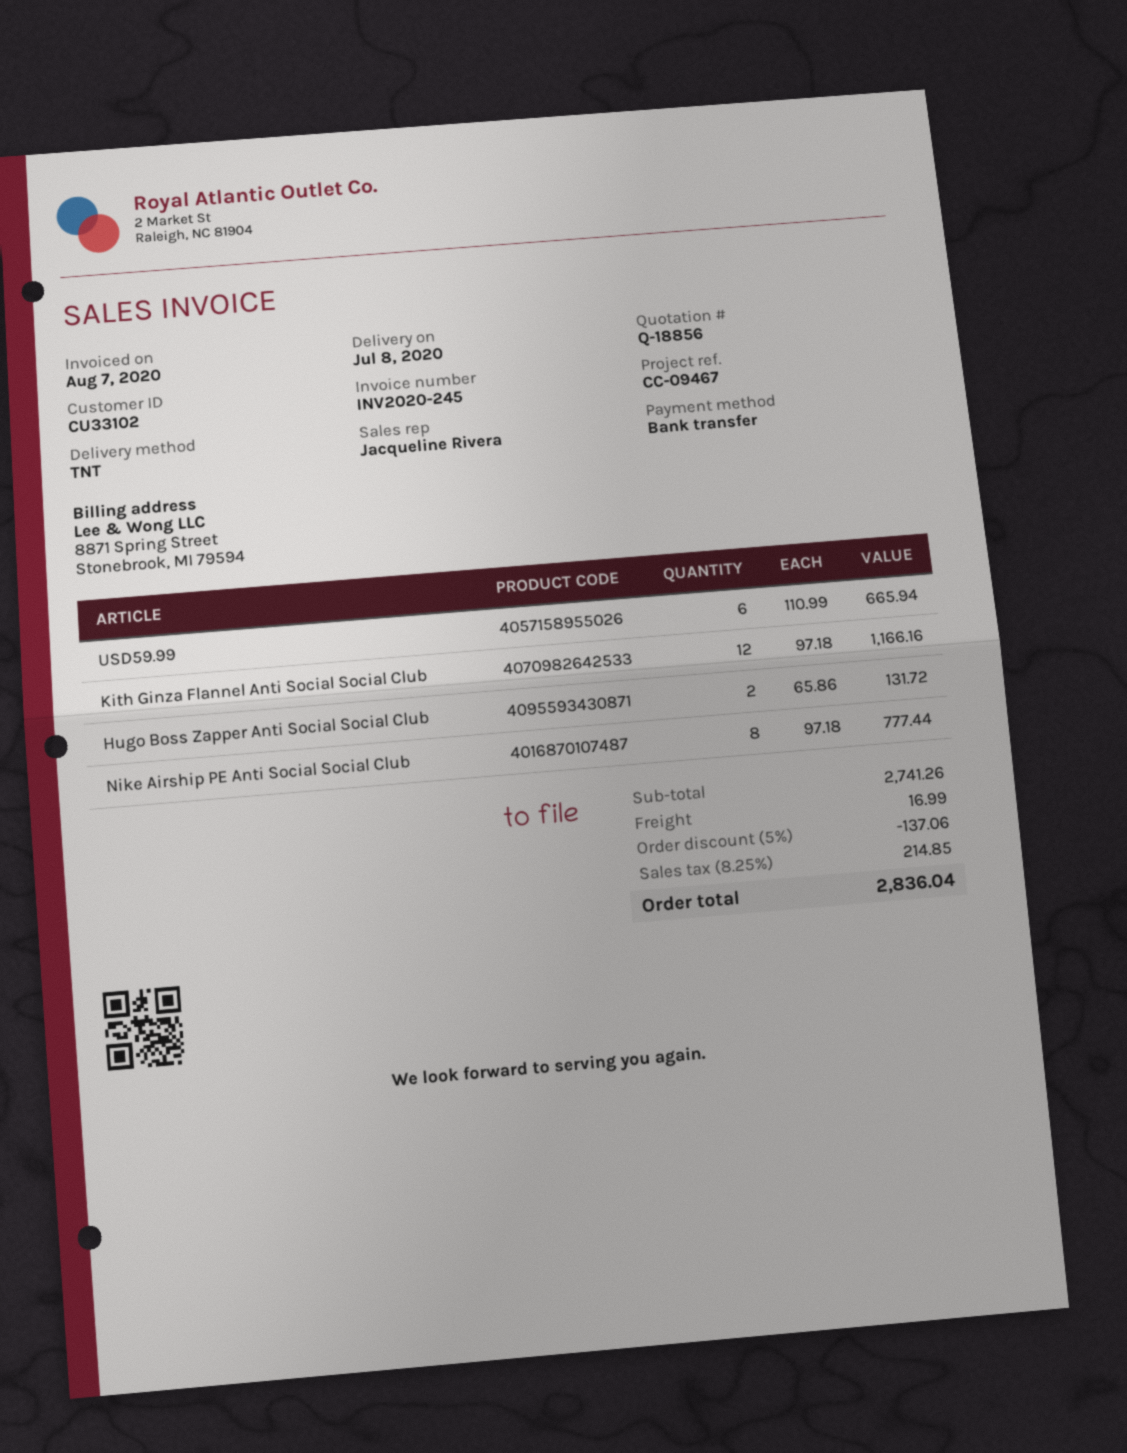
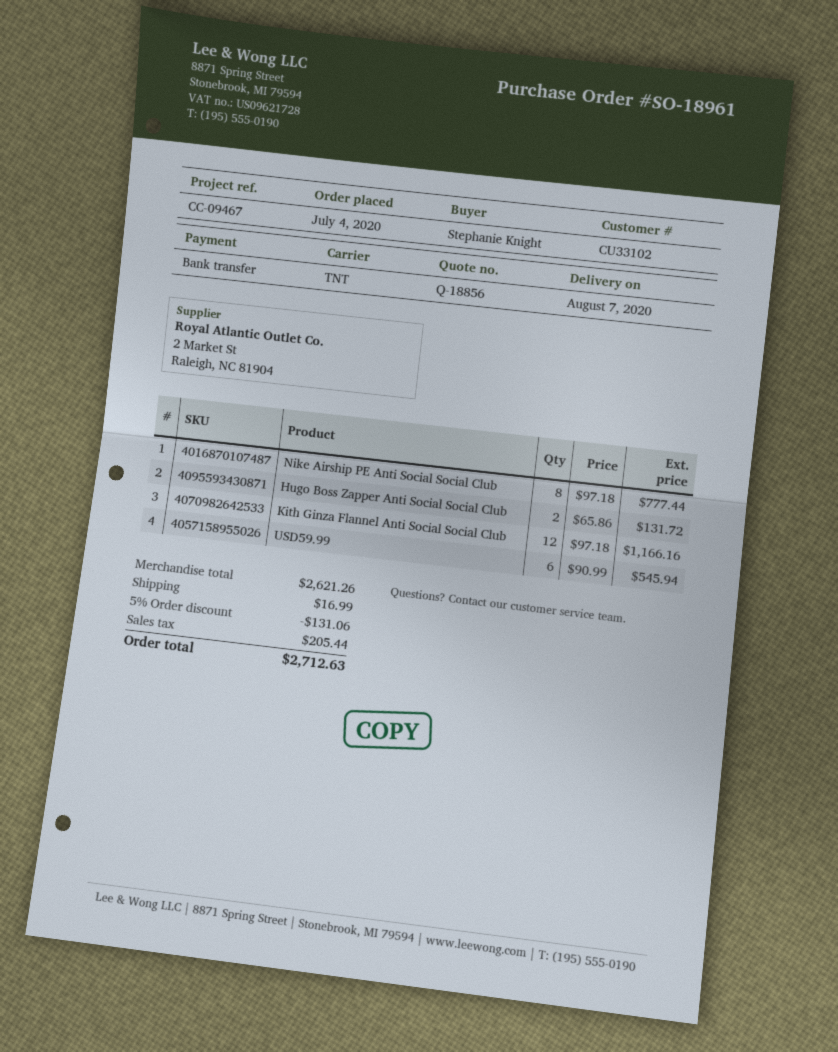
delivery date: 2020-07-08 -> 2020-08-07
USD59.99: 6 x 110.99 = 665.94 -> 6 x 90.99 = 545.94
subtotal: 2741.26 -> 2621.26
discount: 5% = 137.06 -> 5% = 131.06
tax: 214.85 -> 205.44
total: 2836.04 -> 2712.63

